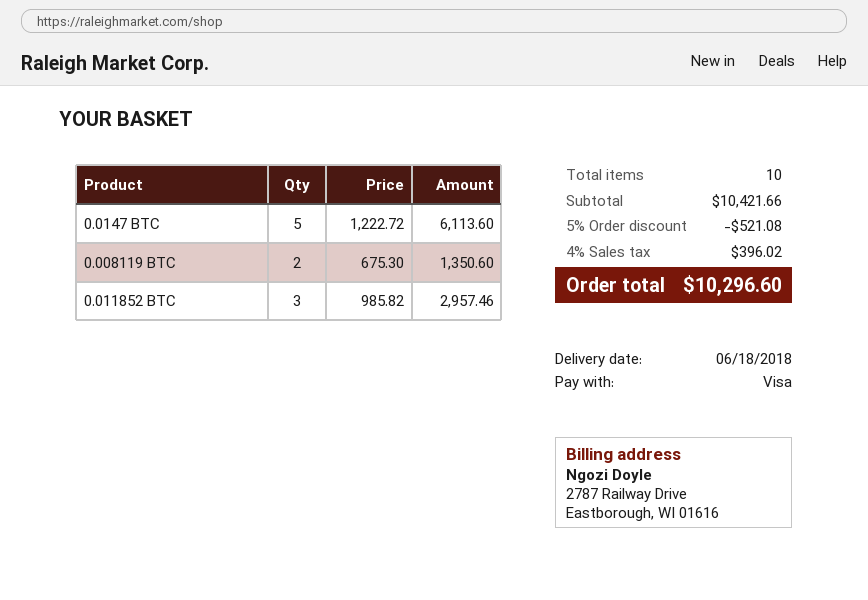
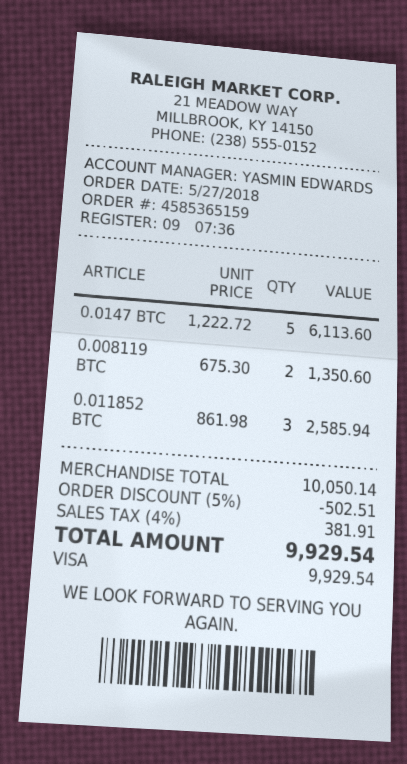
0.011852 BTC: 3 x 985.82 = 2957.46 -> 3 x 861.98 = 2585.94
subtotal: 10421.66 -> 10050.14
discount: 5% = 521.08 -> 5% = 502.51
tax: 4% = 396.02 -> 4% = 381.91
total: 10296.60 -> 9929.54

